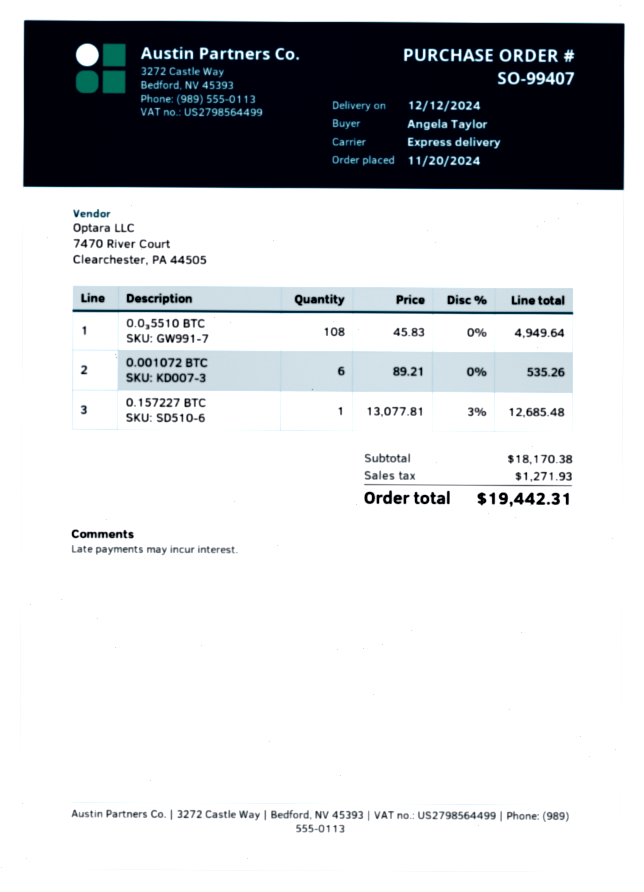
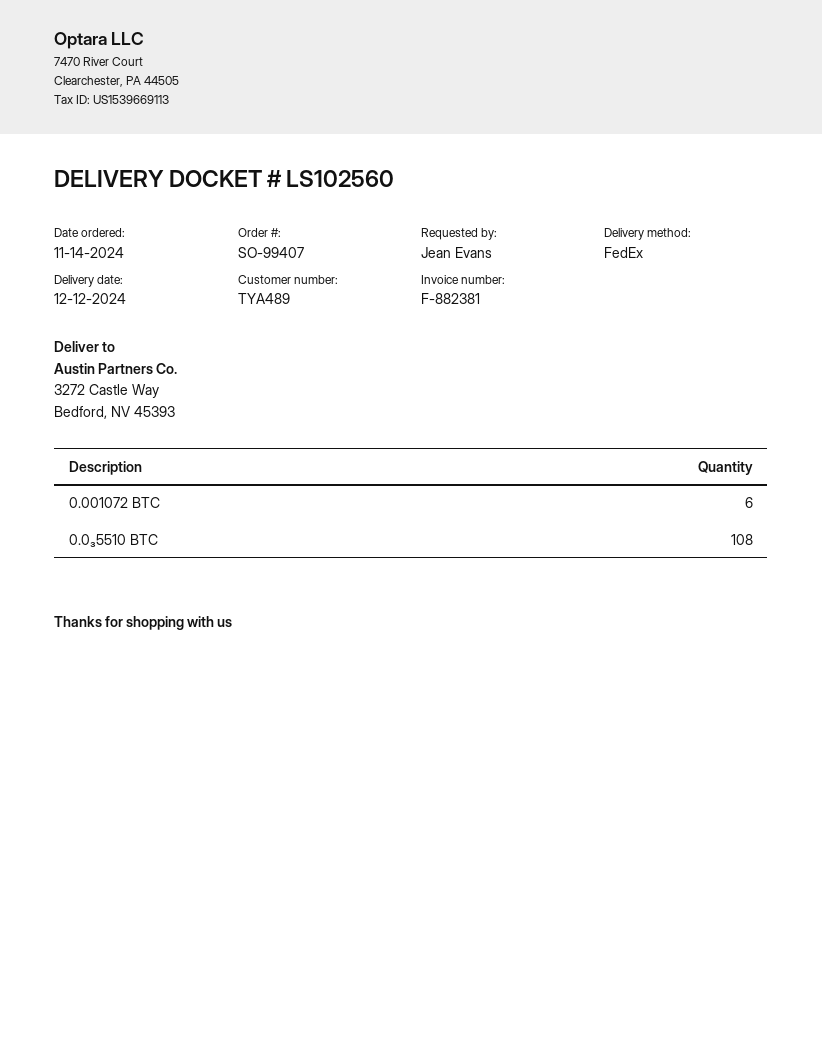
order date: 2024-11-20 -> 2024-11-14
ordered by: Angela Taylor -> Jean Evans
shipping method: express -> FedEx
0.157227 BTC: 1 -> none

